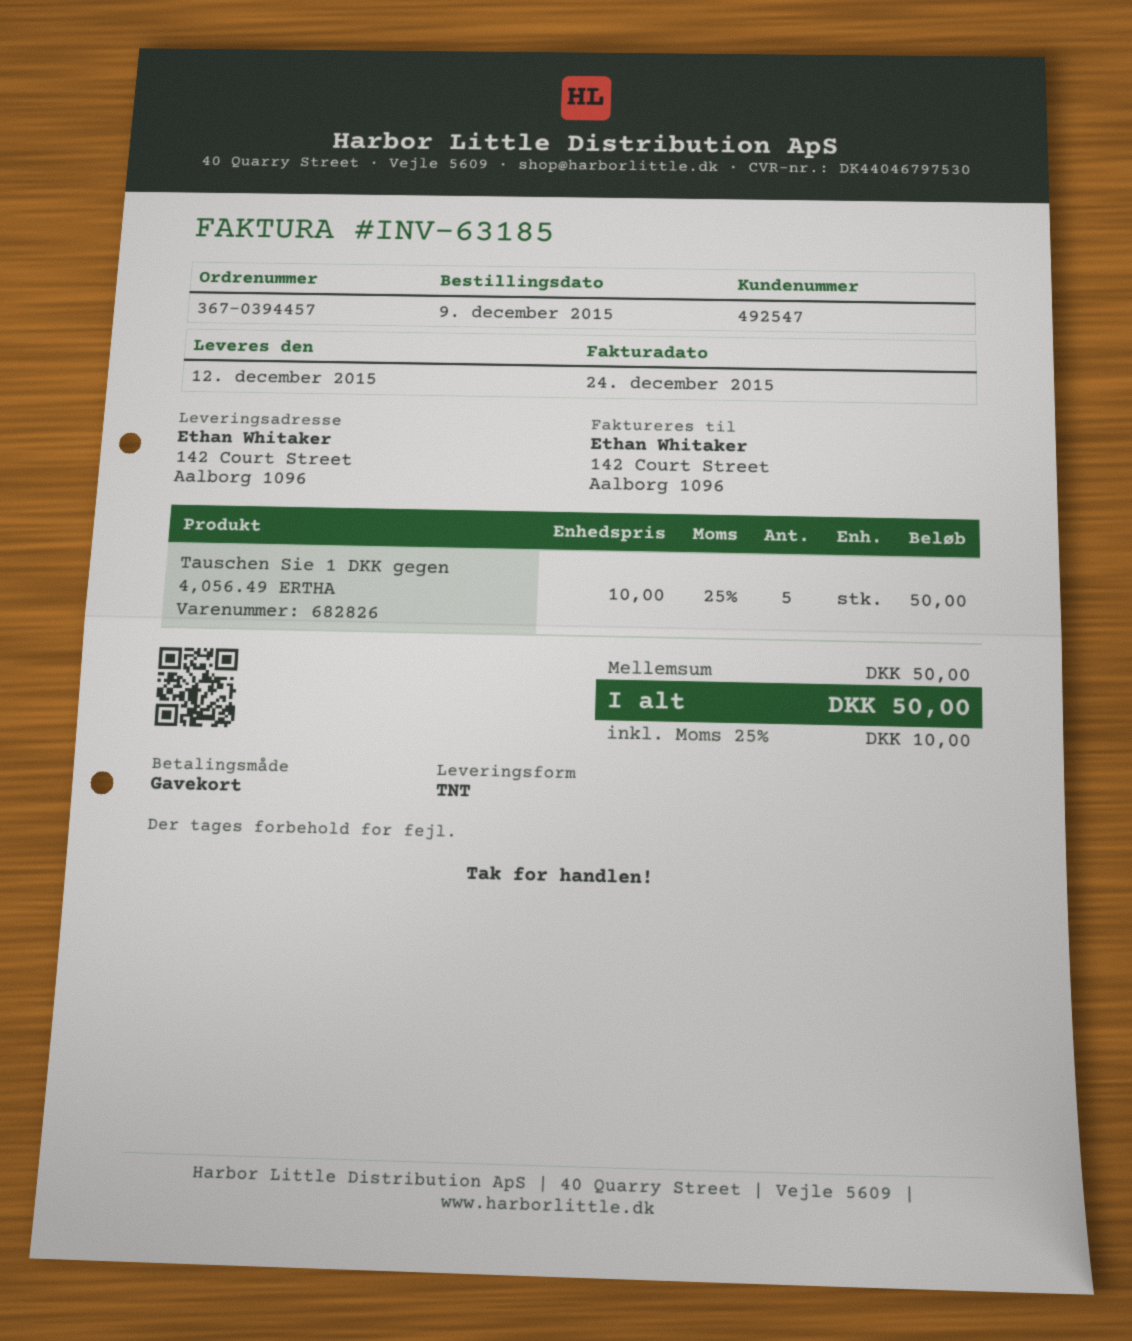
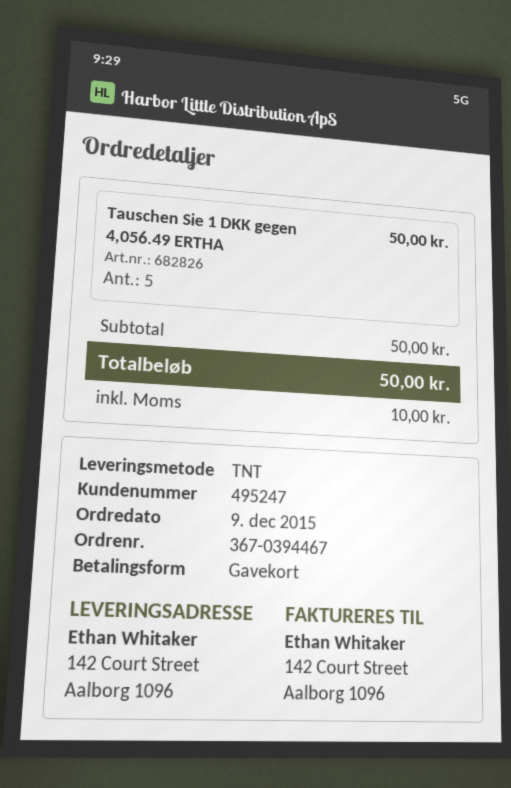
order number: 367-0394457 -> 367-0394467
customer number: 492547 -> 495247

